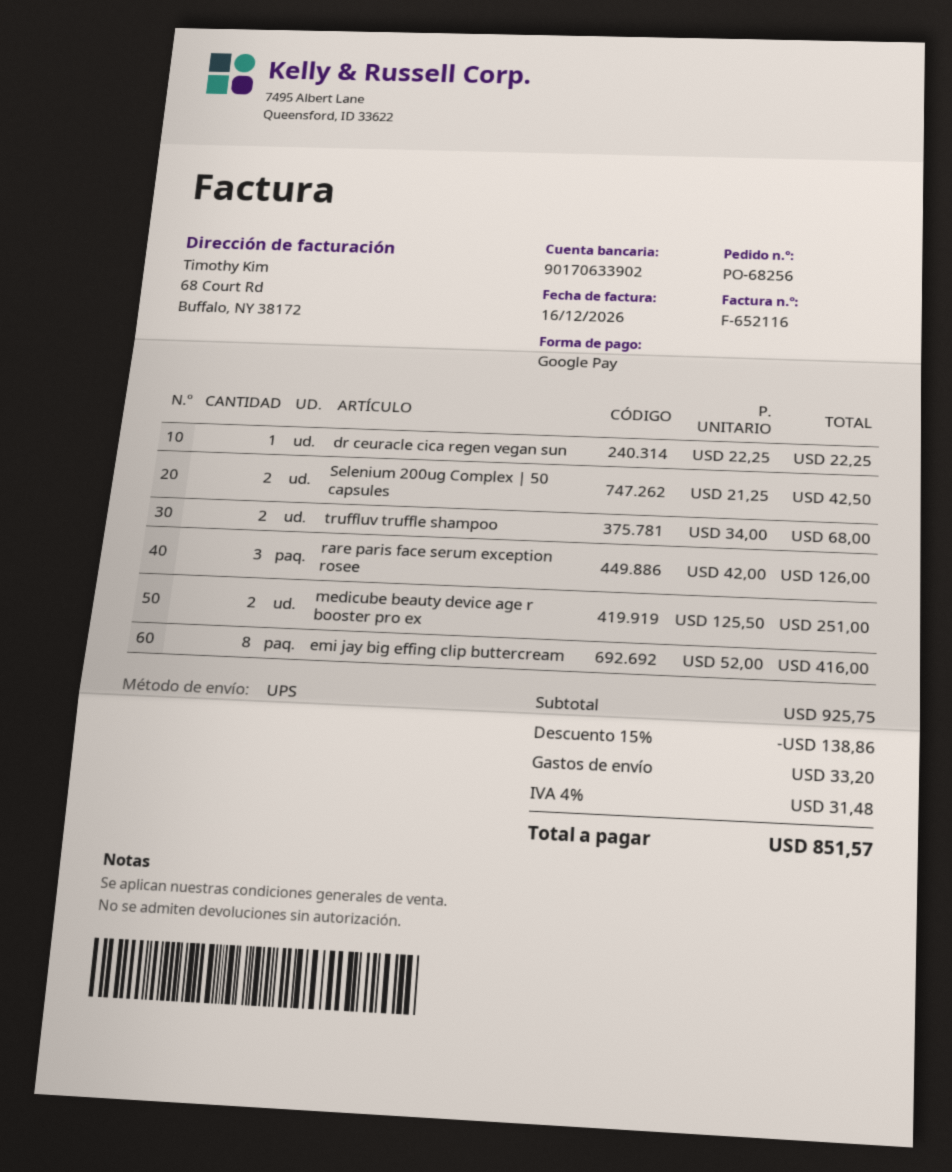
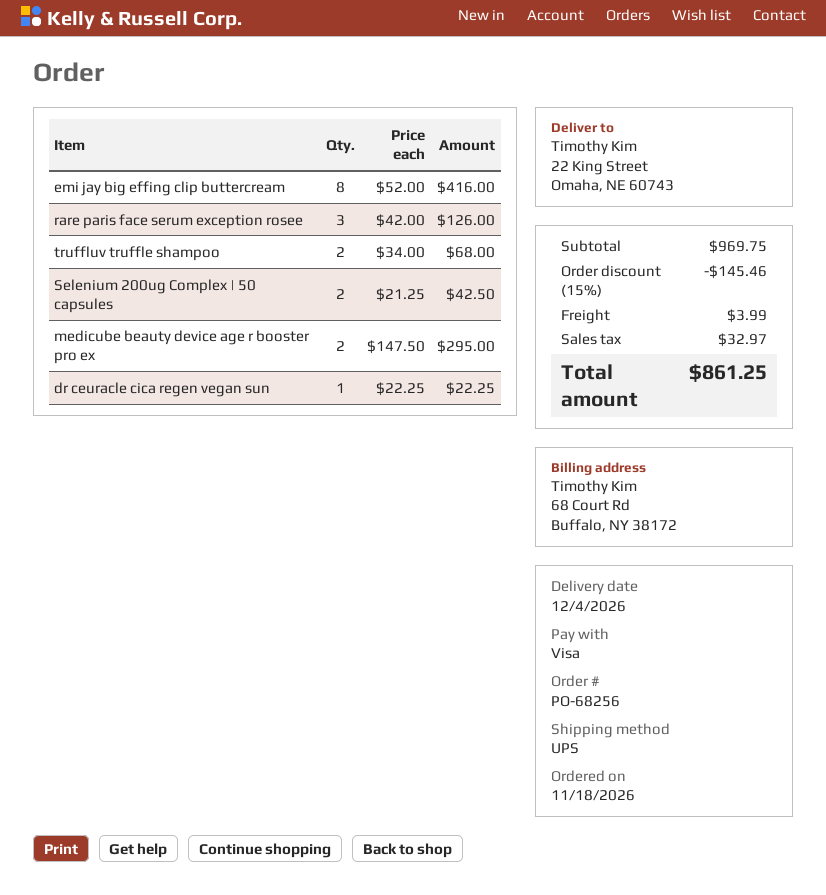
payment method: Google Pay -> Visa
medicube beauty device age r booster pro ex: 2 x 125.50 = 251.00 -> 2 x 147.50 = 295.00
subtotal: 925.75 -> 969.75
discount: 15% = 138.86 -> 15% = 145.46
shipping: 33.20 -> 3.99
tax: 31.48 -> 32.97
total: 851.57 -> 861.25

